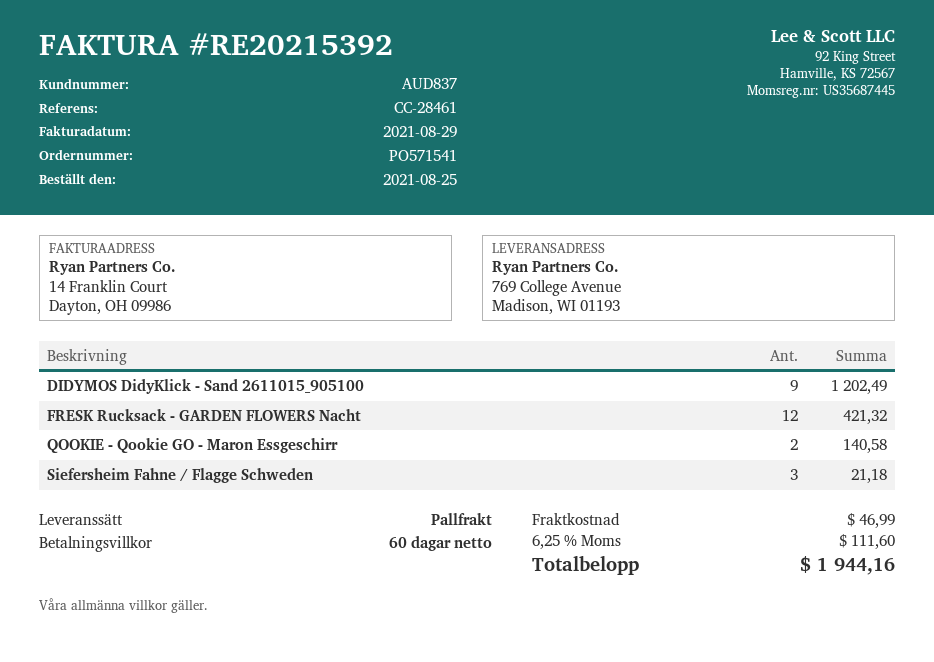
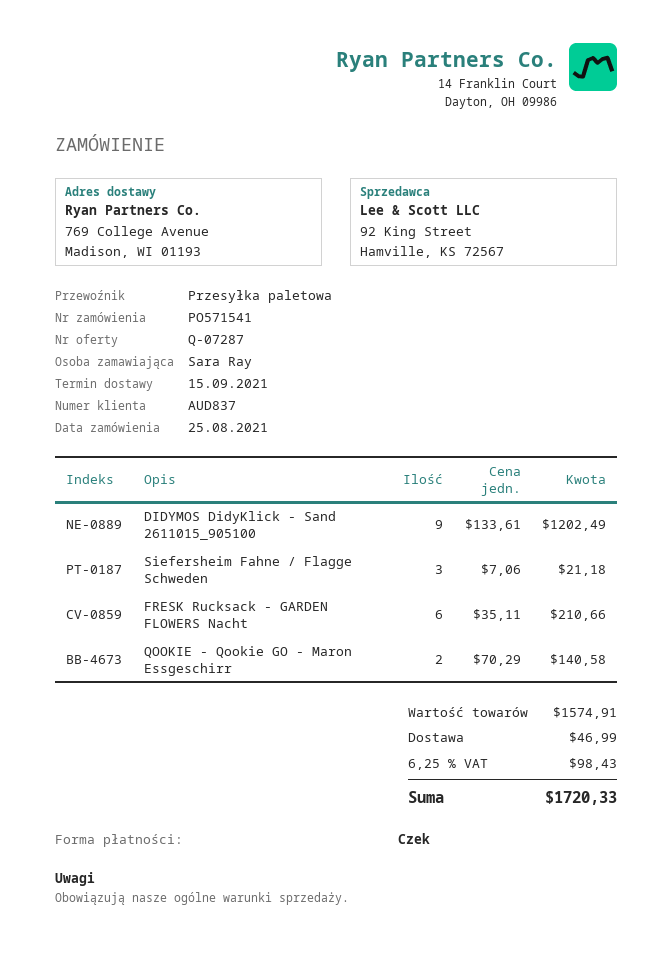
FRESK Rucksack - GARDEN FLOWERS Nacht: 12 for 421.32 -> 6 for 210.66
tax: 6.25% = 111.60 -> 6.25% = 98.43
total: 1944.16 -> 1720.33

